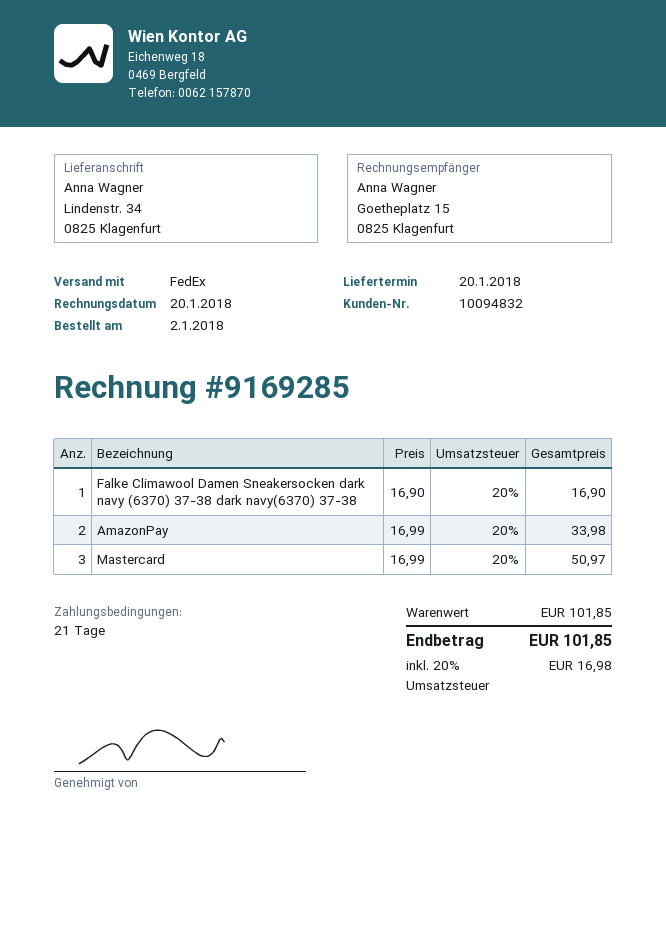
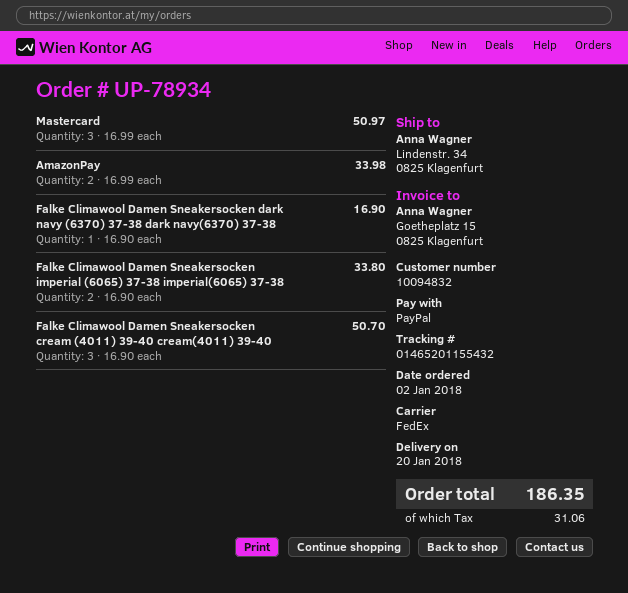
Falke Climawool Damen Sneakersocken imperial (6065) 37-38 imperial(6065) 37-38: none -> 2 x 16.90 = 33.80
Falke Climawool Damen Sneakersocken cream (4011) 39-40 cream(4011) 39-40: none -> 3 x 16.90 = 50.70
tax: 16.98 -> 31.06
total: 101.85 -> 186.35

